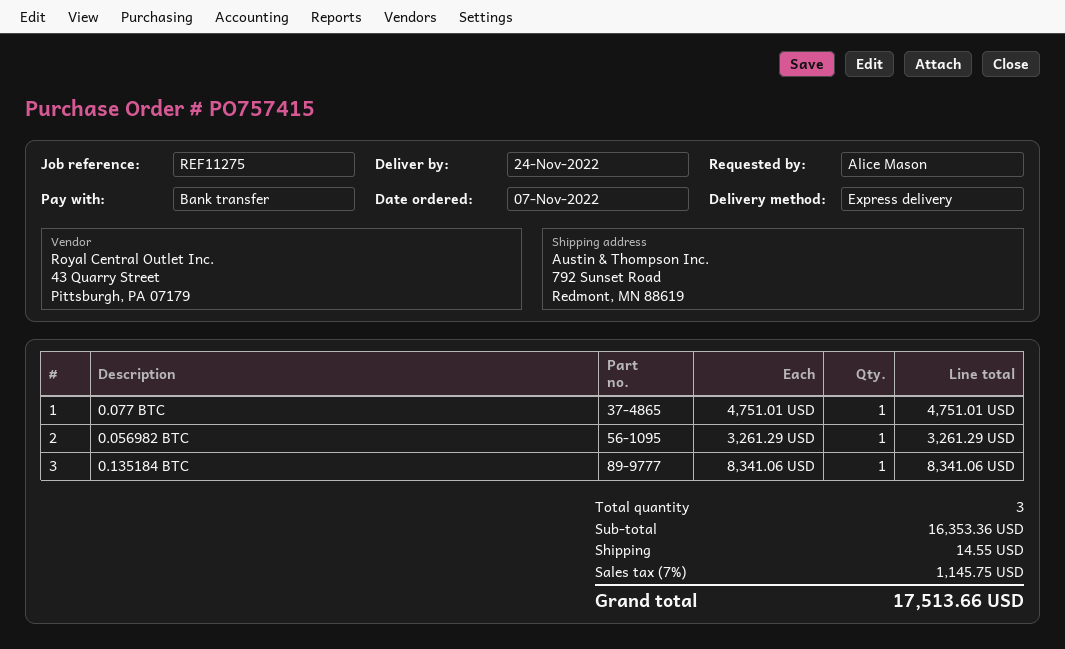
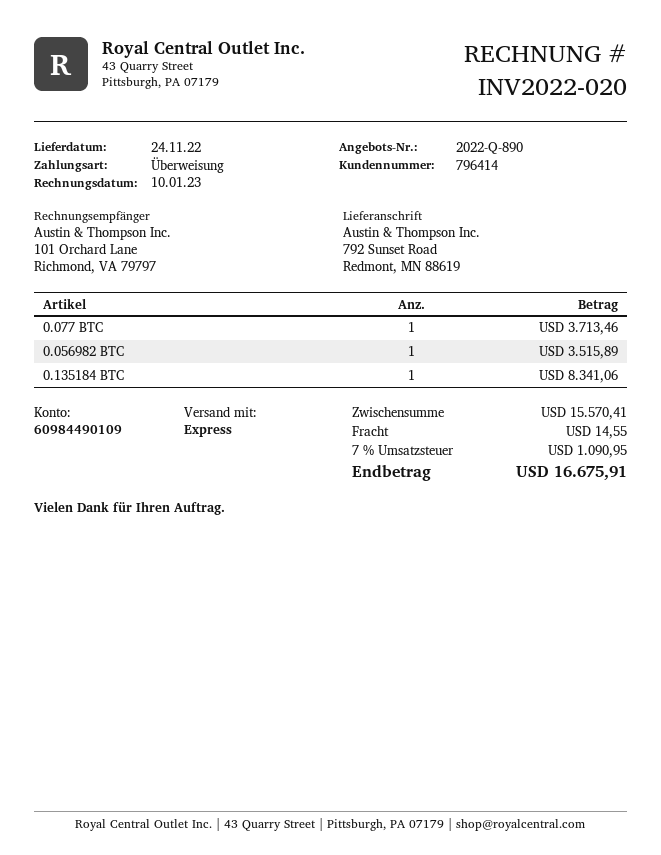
0.077 BTC: 1 for 4751.01 -> 1 for 3713.46
0.056982 BTC: 1 for 3261.29 -> 1 for 3515.89
subtotal: 16353.36 -> 15570.41
tax: 7% = 1145.75 -> 7% = 1090.95
total: 17513.66 -> 16675.91

